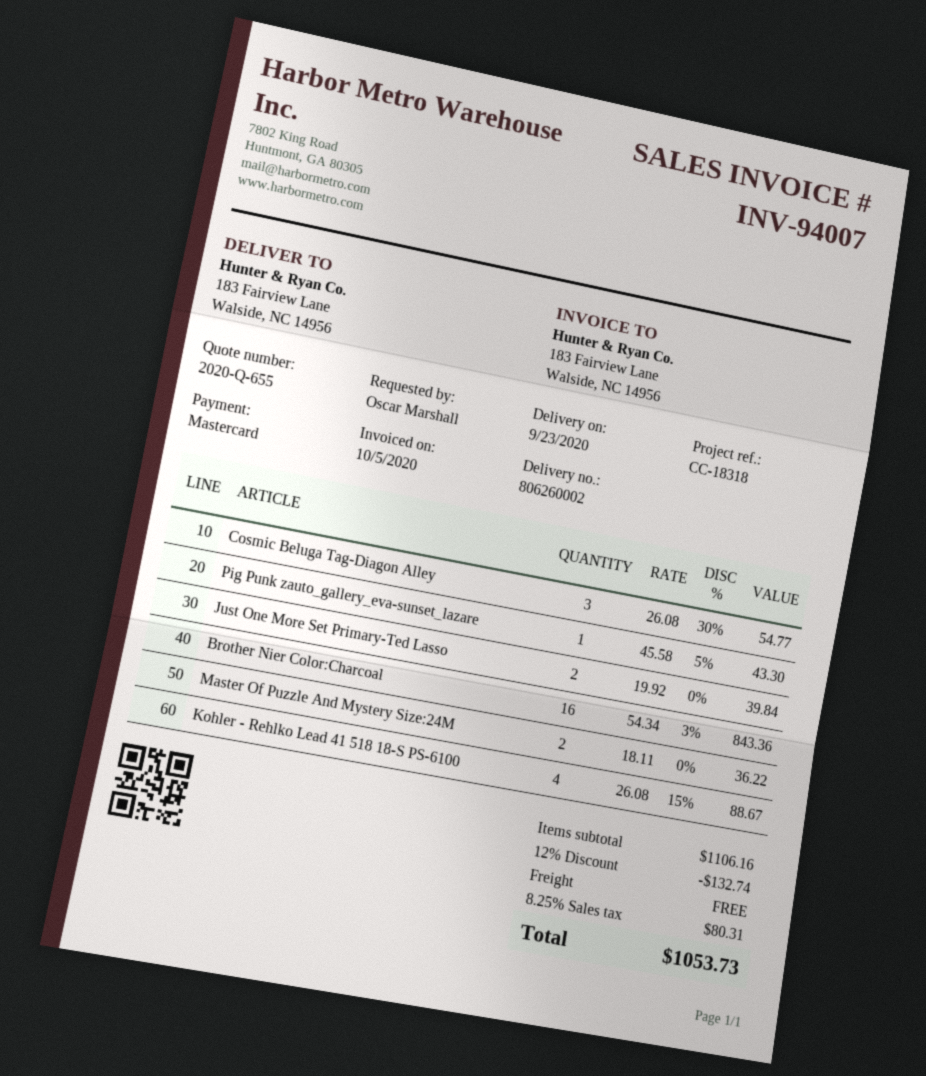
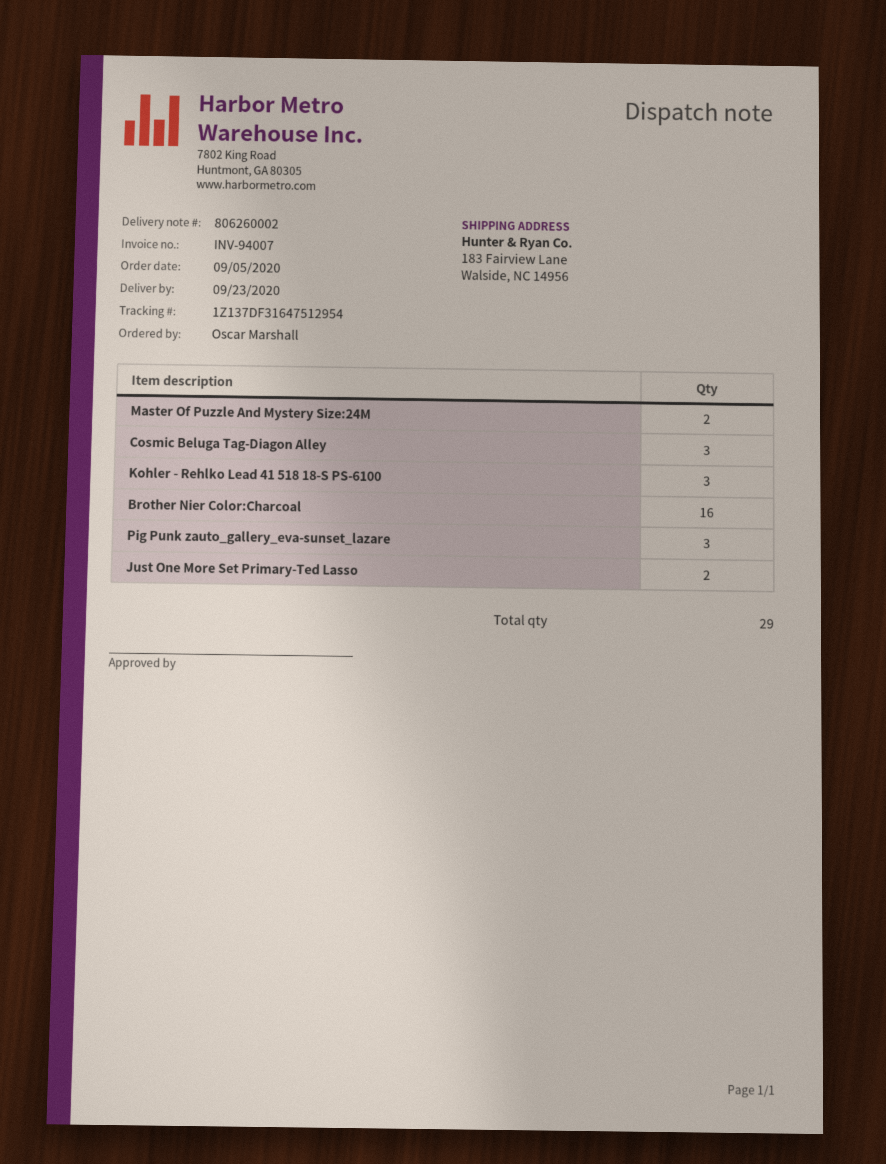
Pig Punk zauto_gallery_eva-sunset_lazare: 1 -> 3
Kohler - Rehlko Lead 41 518 18-S PS-6100: 4 -> 3

